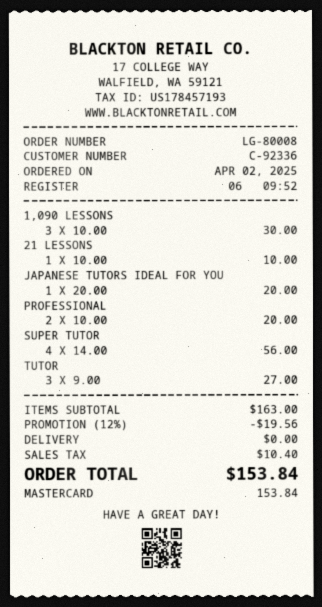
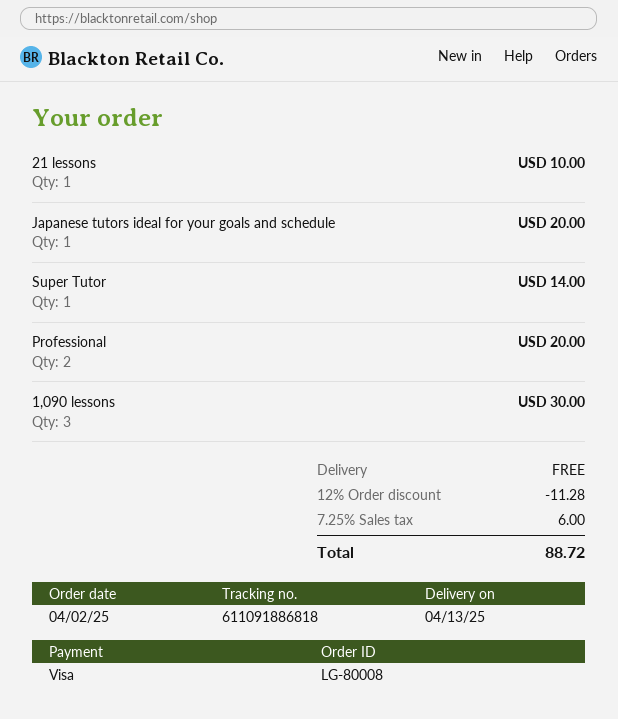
payment method: Mastercard -> Visa
SUPER TUTOR: 4 for 56.00 -> 1 for 14.00
TUTOR: 3 for 27.00 -> none
discount: 12% = 19.56 -> 12% = 11.28
tax: 10.40 -> 6.00
total: 153.84 -> 88.72

